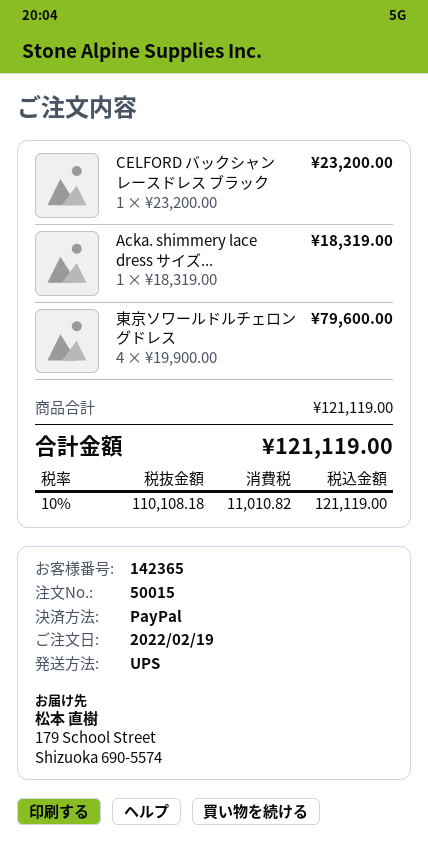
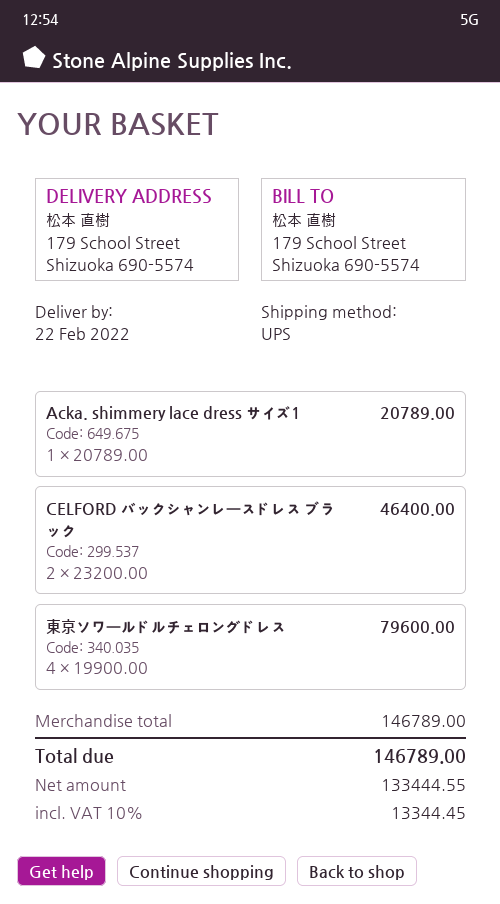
CELFORD バックシャンレースドレス ブラック: 1 x 23200.00 = 23200.00 -> 2 x 23200.00 = 46400.00
Acka. shimmery lace dress サイズ...: 1 x 18319.00 = 18319.00 -> 1 x 20789.00 = 20789.00
subtotal: 121119.00 -> 146789.00
net: 110108.18 -> 133444.55
tax: 10% = 11010.82 -> 10% = 13344.45
total: 121119.00 -> 146789.00

